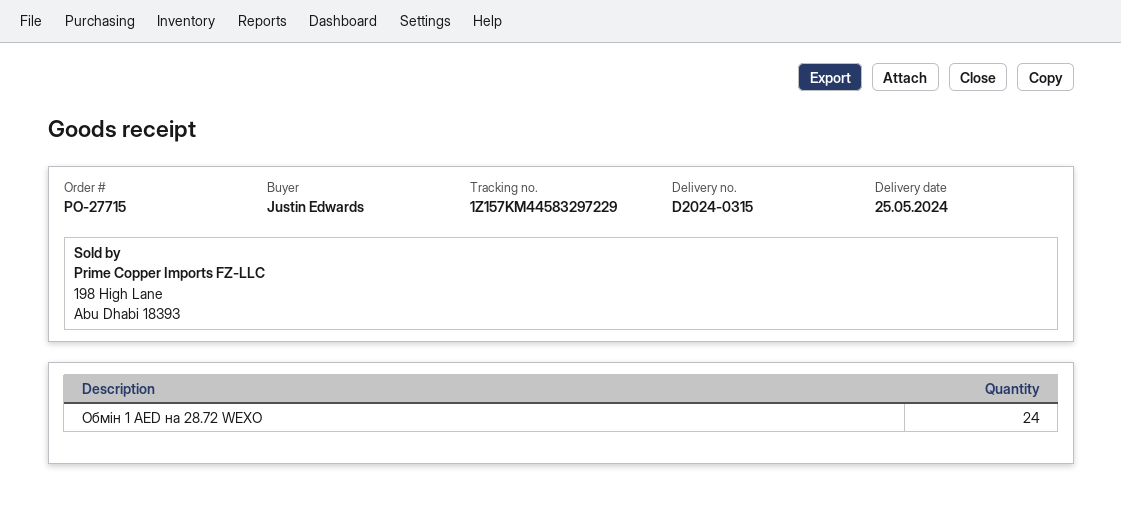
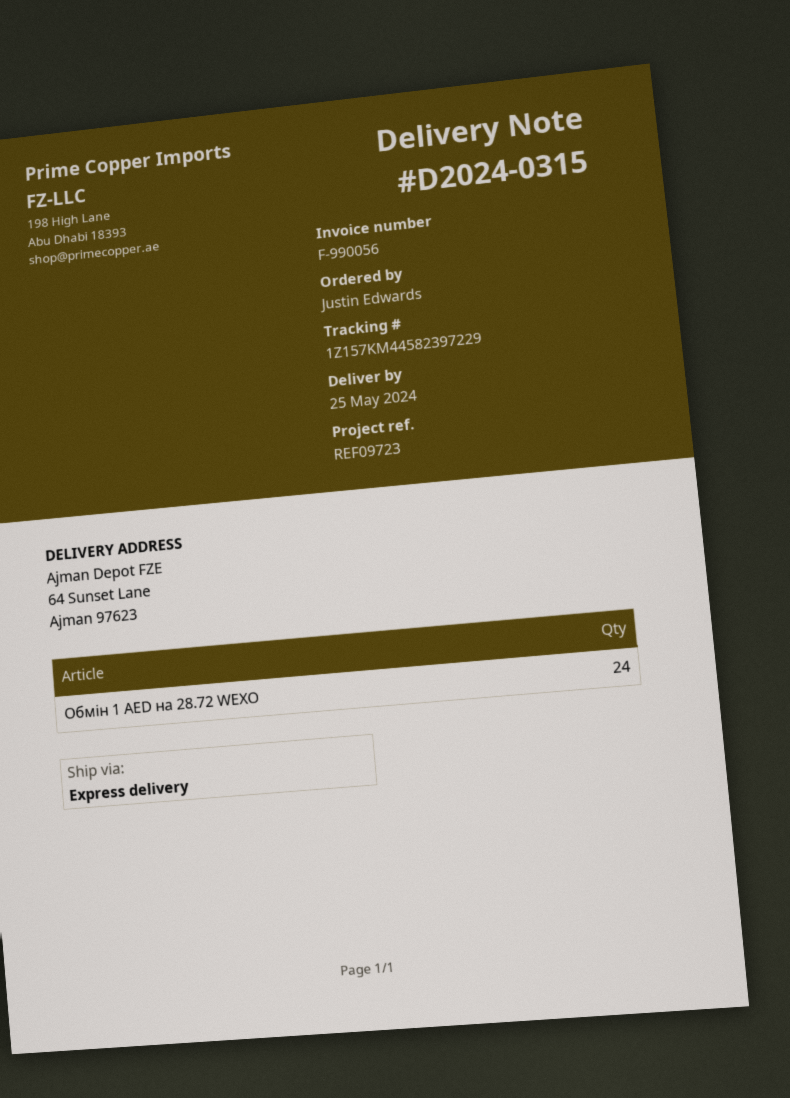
tracking number: 1Z157KM44583297229 -> 1Z157KM44582397229

